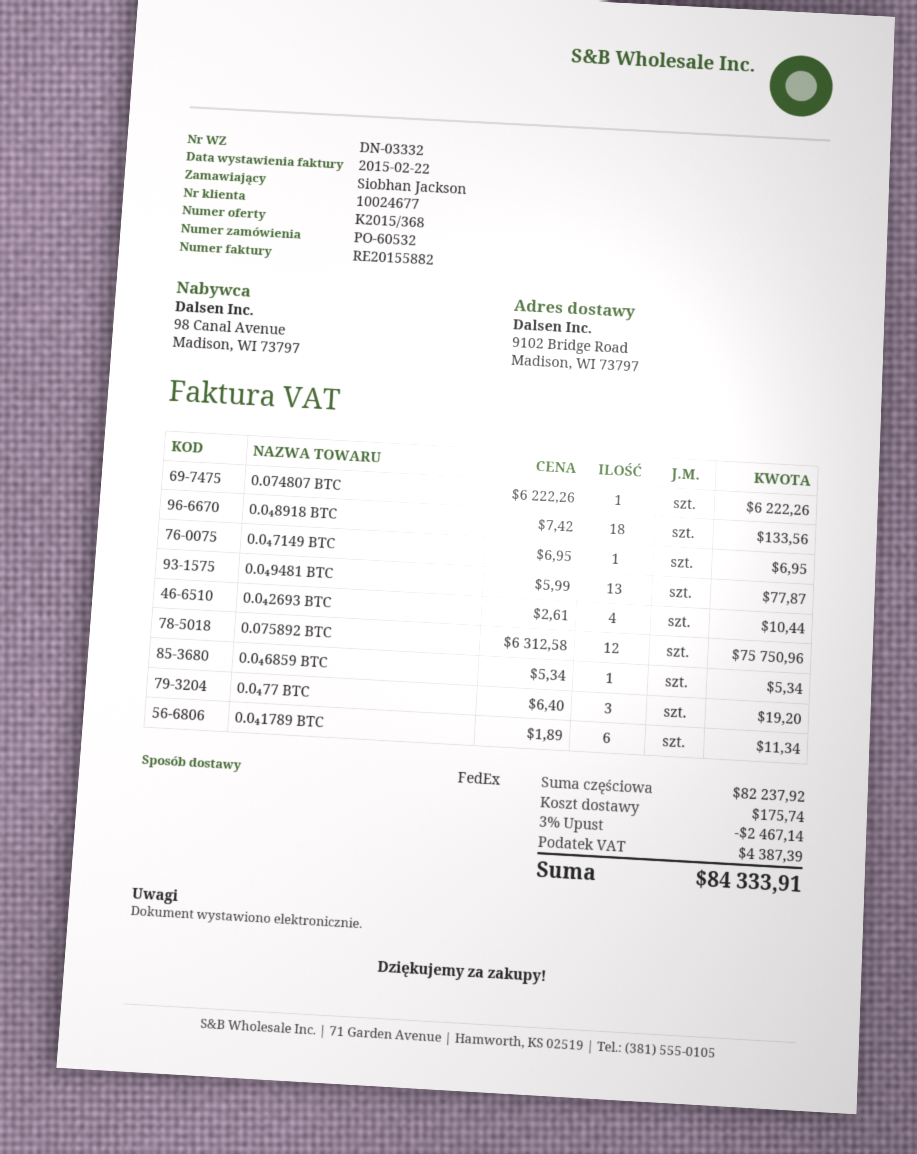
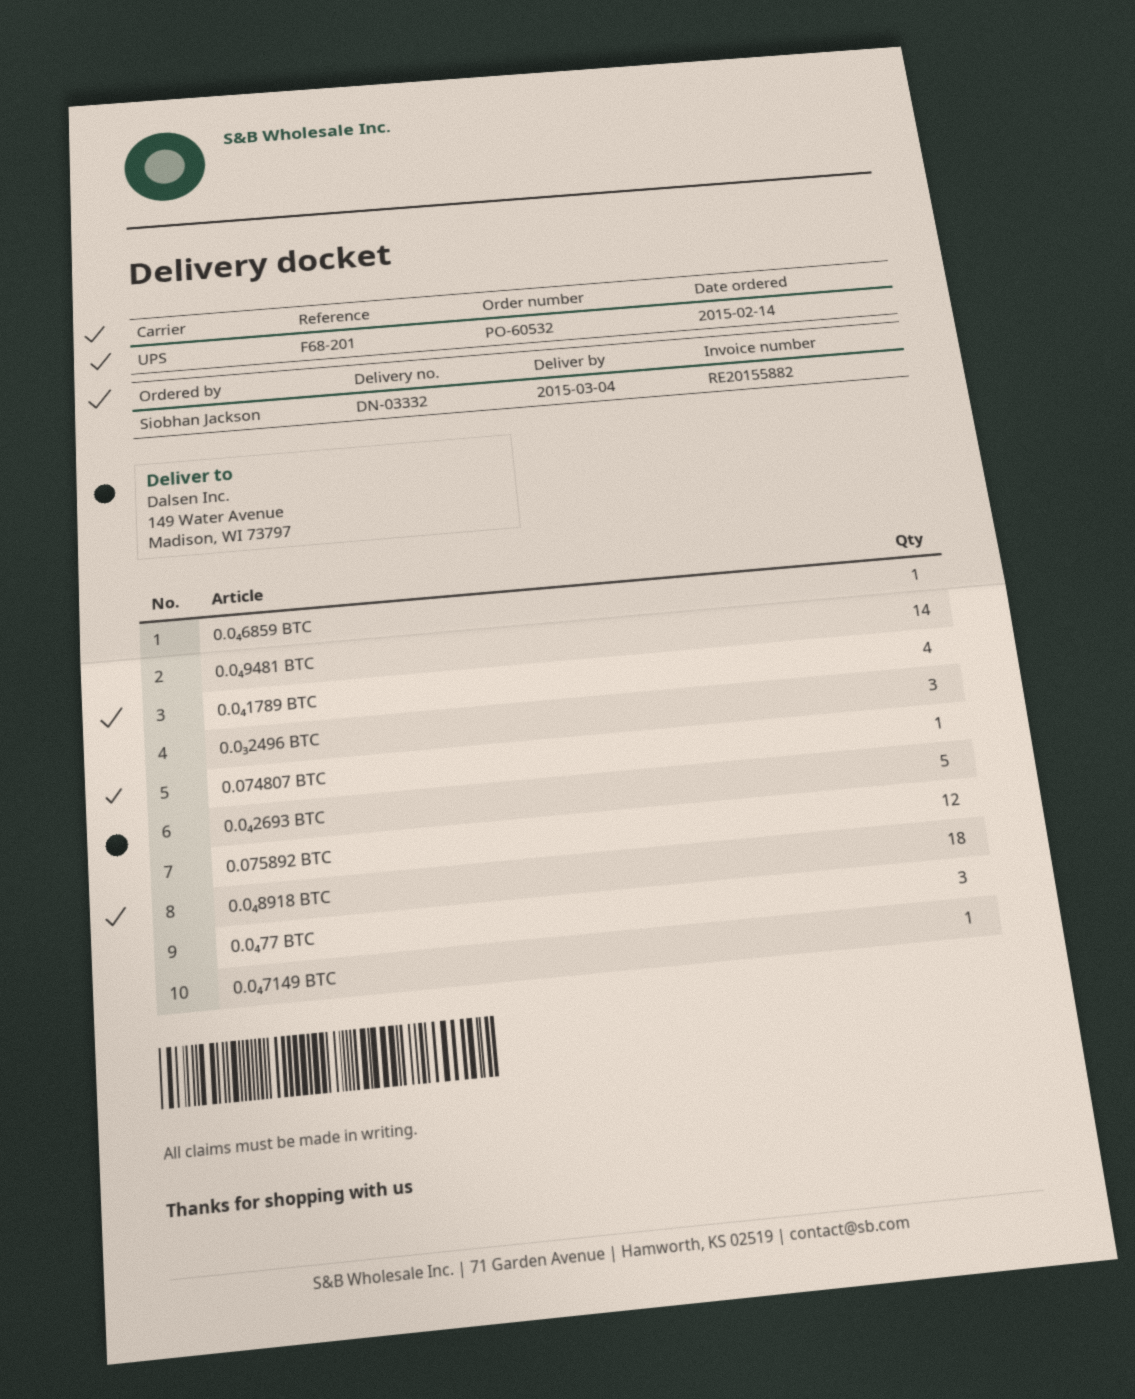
shipping method: FedEx -> UPS
ship to: 9102 Bridge Road, Madison, WI 73797 -> 149 Water Avenue, Madison, WI 73797
0.0₄9481 BTC: 13 -> 14
0.0₄2693 BTC: 4 -> 5
0.0₄1789 BTC: 6 -> 4
0.0₃2496 BTC: none -> 3

